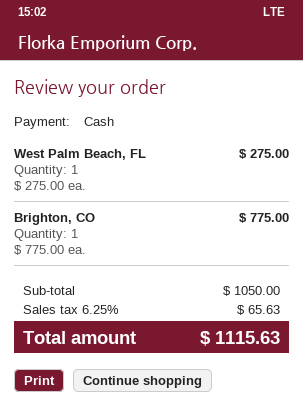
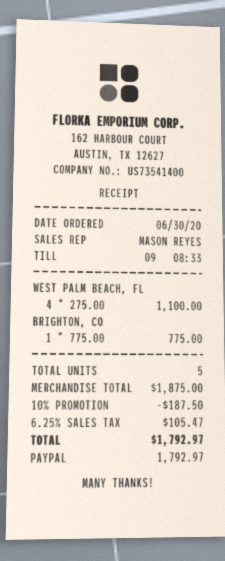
payment method: cash -> PayPal
West Palm Beach, FL: 1 x 275.00 = 275.00 -> 4 x 275.00 = 1100.00
subtotal: 1050.00 -> 1875.00
discount: none -> 10% = 187.50
tax: 6.25% = 65.63 -> 6.25% = 105.47
total: 1115.63 -> 1792.97

